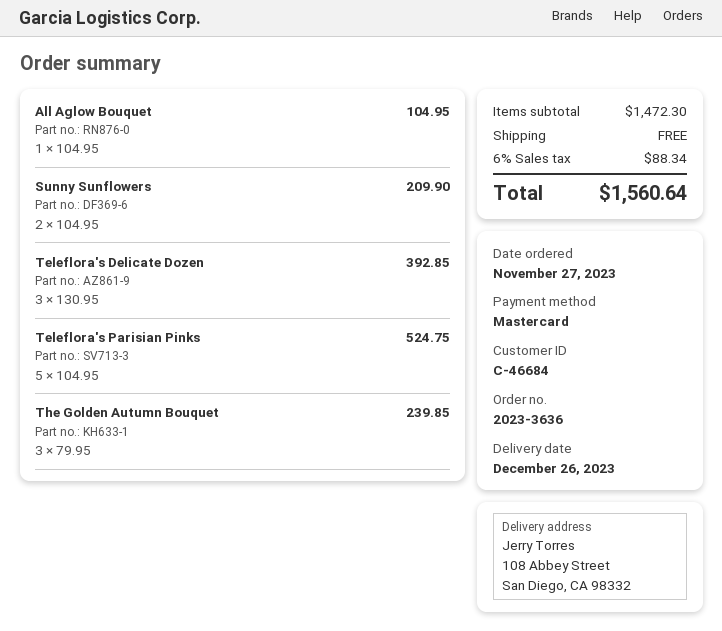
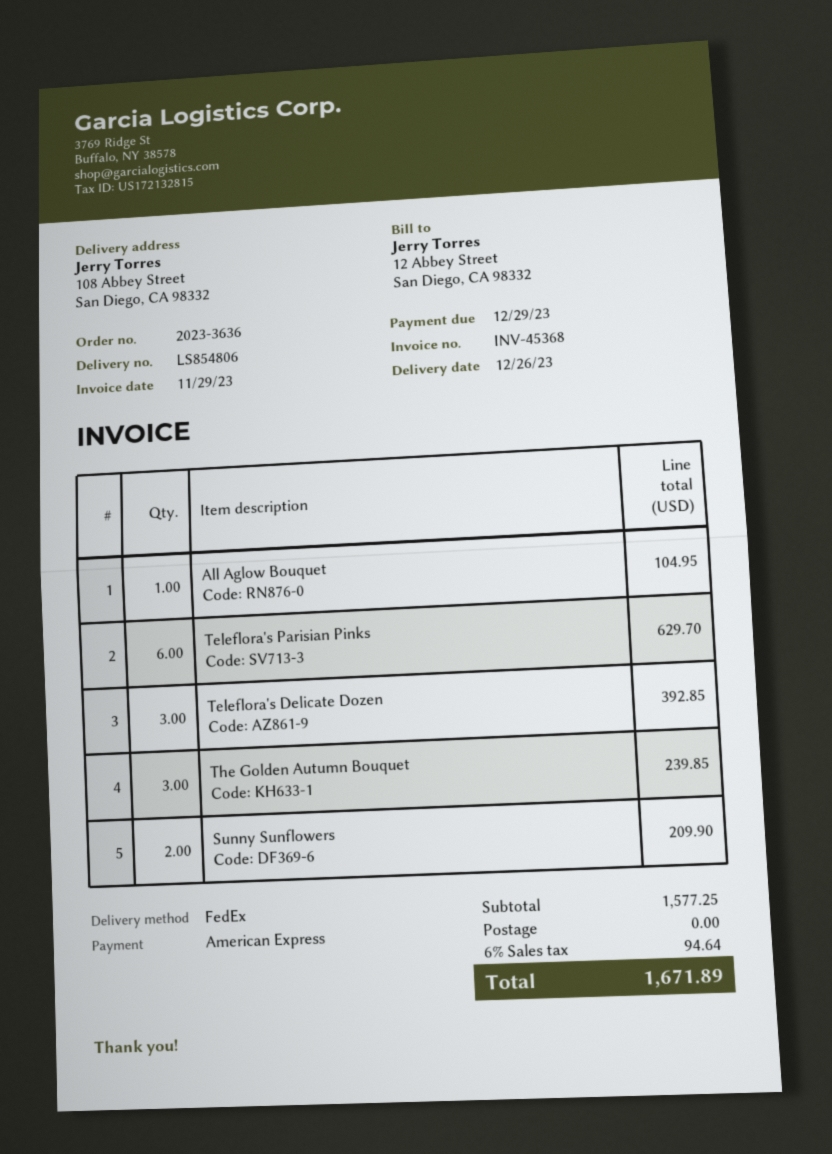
payment method: Mastercard -> American Express
Teleflora's Parisian Pinks: 5 for 524.75 -> 6 for 629.70
subtotal: 1472.30 -> 1577.25
tax: 6% = 88.34 -> 6% = 94.64
total: 1560.64 -> 1671.89

